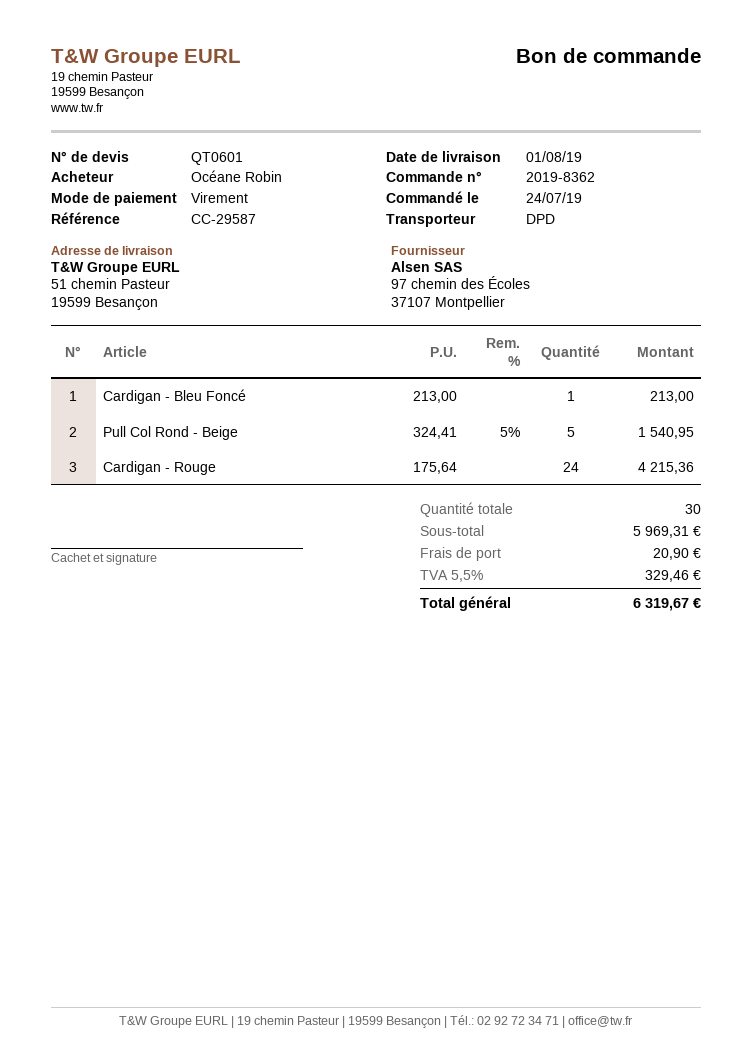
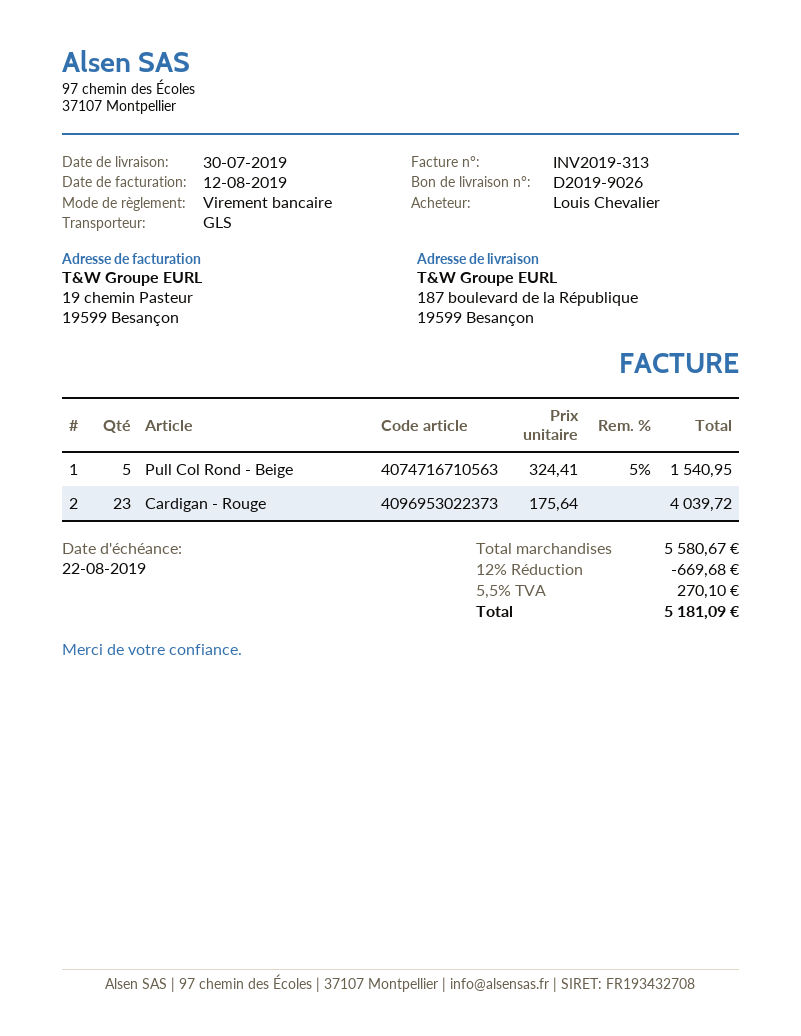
delivery date: 2019-08-01 -> 2019-07-30
ordered by: Océane Robin -> Louis Chevalier
shipping method: DPD -> GLS
ship to: 51 chemin Pasteur, 19599 Besançon -> 187 boulevard de la République, 19599 Besançon
Cardigan - Bleu Foncé: 1 x 213.00 = 213.00 -> none
Cardigan - Rouge: 24 x 175.64 = 4215.36 -> 23 x 175.64 = 4039.72
subtotal: 5969.31 -> 5580.67
discount: none -> 12% = 669.68
shipping: 20.90 -> none
tax: 5.5% = 329.46 -> 5.5% = 270.10
total: 6319.67 -> 5181.09

